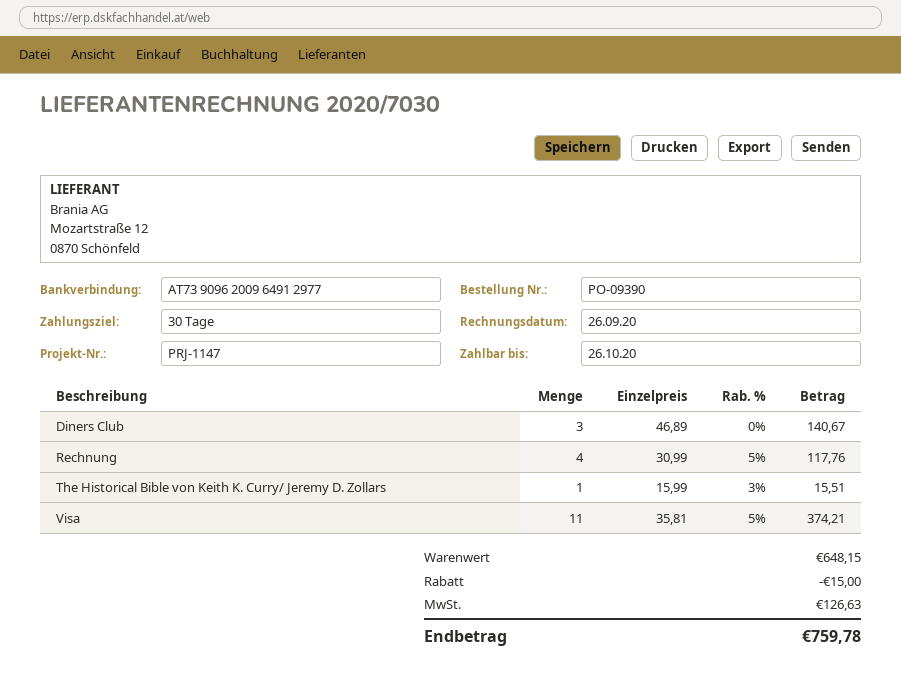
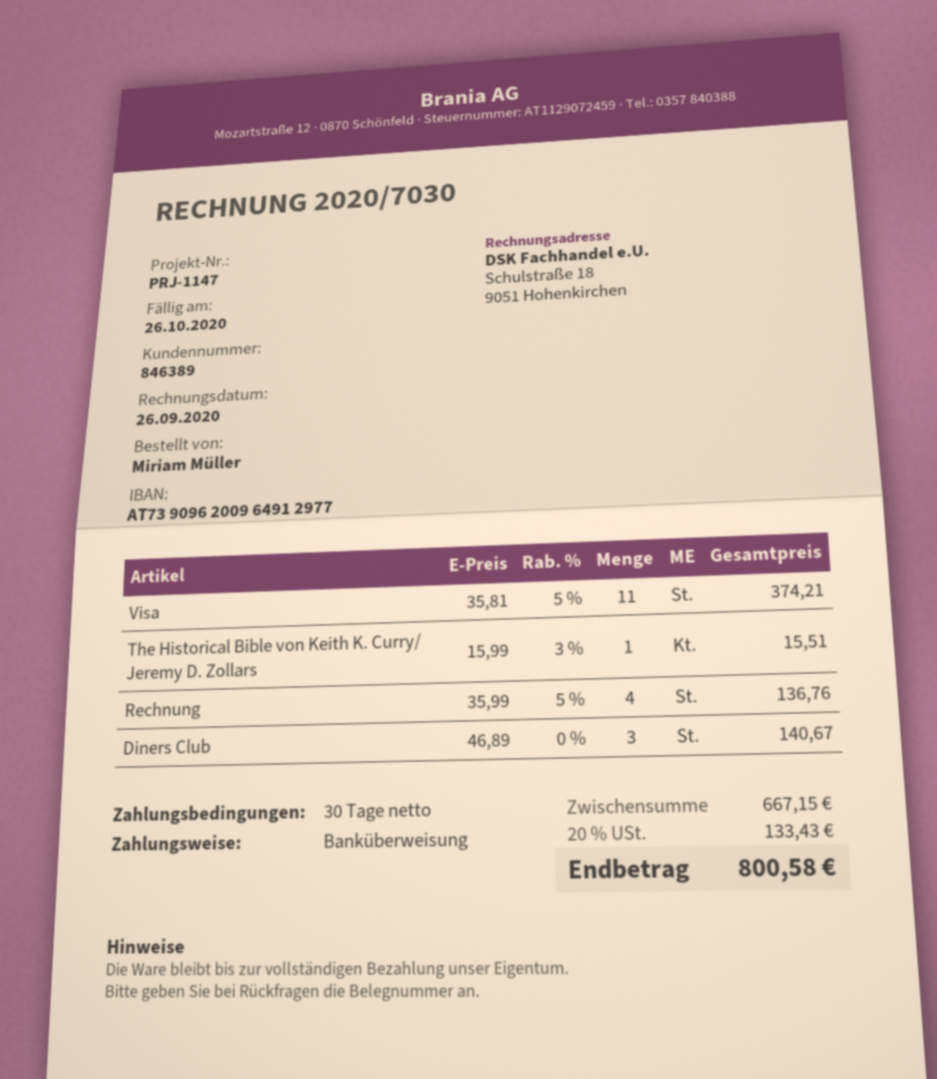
Rechnung: 4 x 30.99 - 5% = 117.76 -> 4 x 35.99 - 5% = 136.76
subtotal: 648.15 -> 667.15
discount: 15.00 -> none
tax: 126.63 -> 133.43
total: 759.78 -> 800.58

